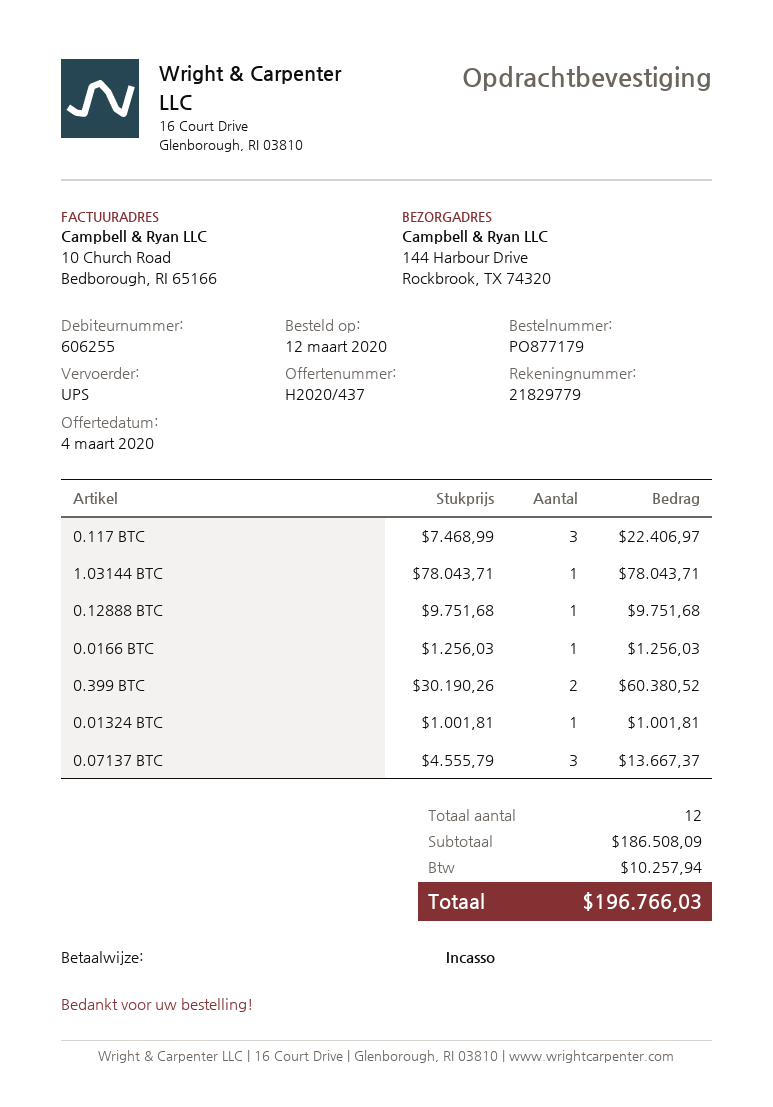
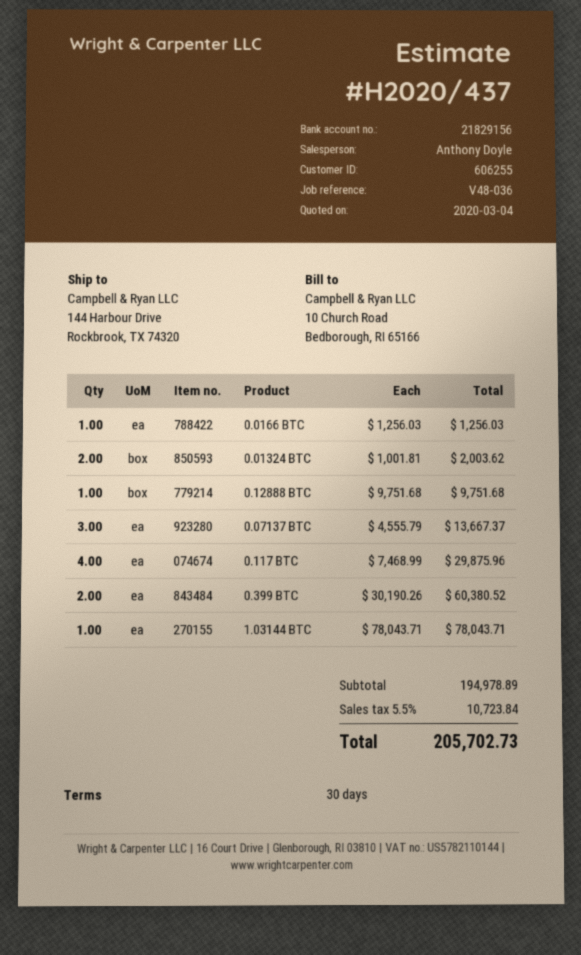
bank account: 21829779 -> 21829156
0.117 BTC: 3 x 7468.99 = 22406.97 -> 4 x 7468.99 = 29875.96
0.01324 BTC: 1 x 1001.81 = 1001.81 -> 2 x 1001.81 = 2003.62
subtotal: 186508.09 -> 194978.89
tax: 10257.94 -> 10723.84
total: 196766.03 -> 205702.73

